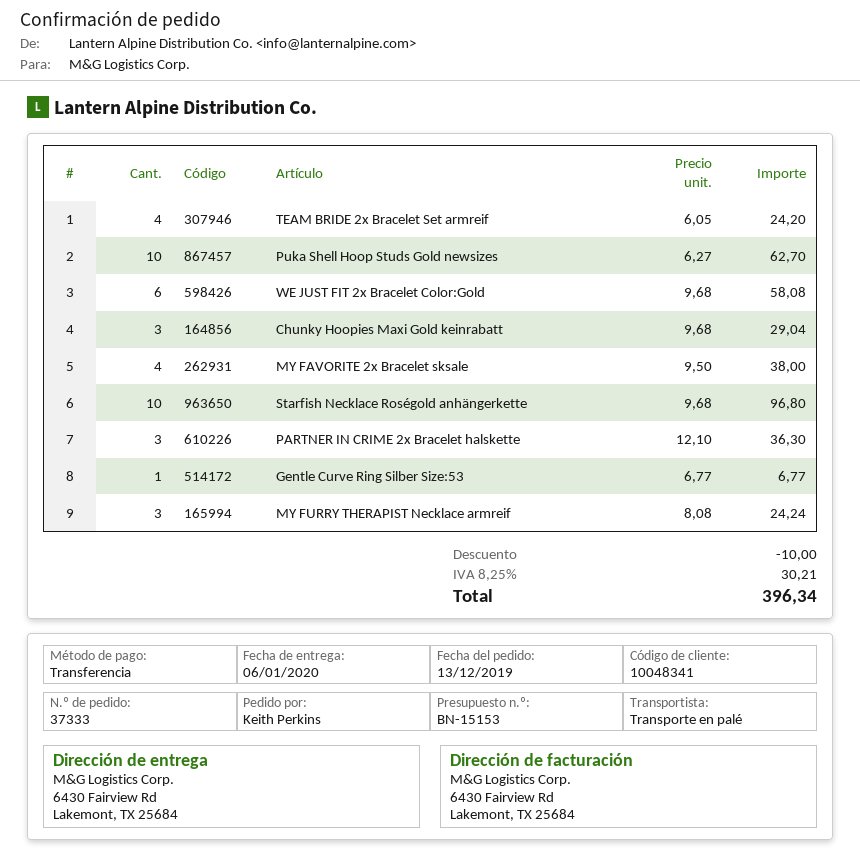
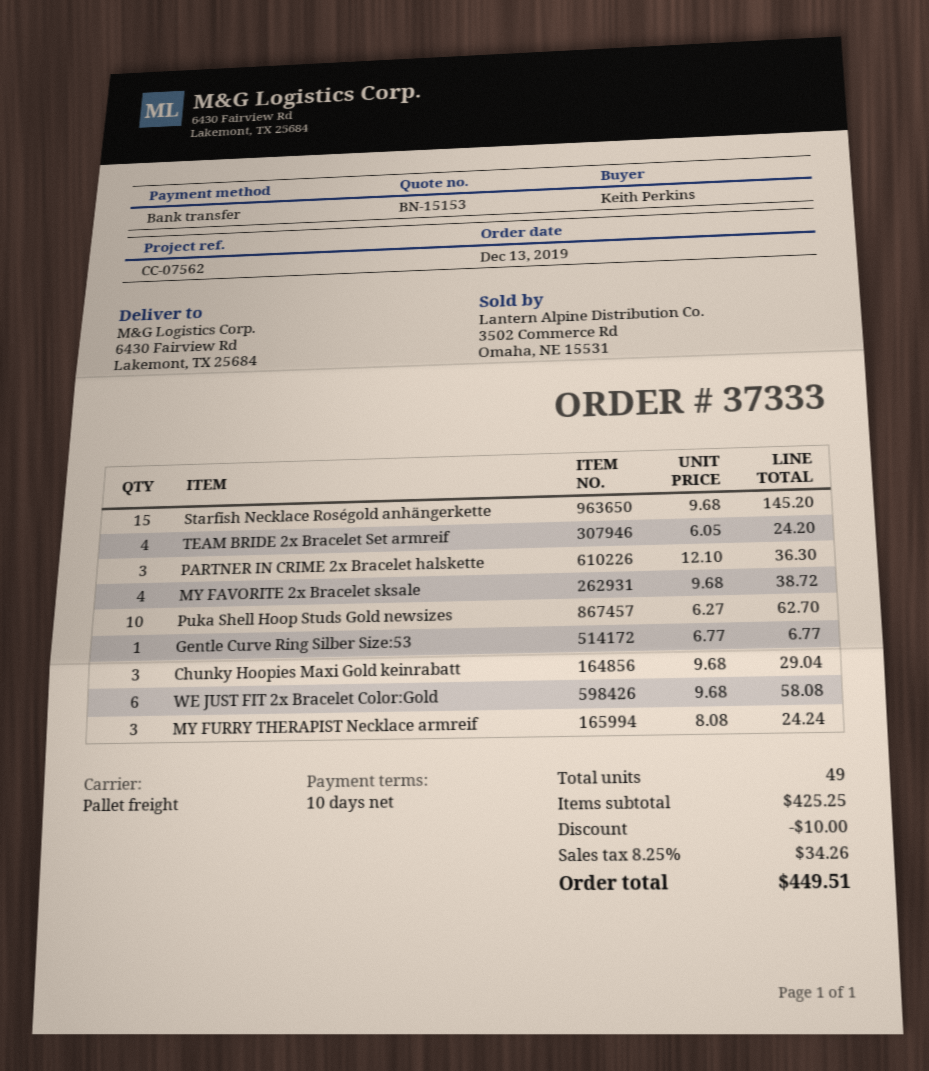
MY FAVORITE 2x Bracelet sksale: 4 x 9.50 = 38.00 -> 4 x 9.68 = 38.72
Starfish Necklace Roségold anhängerkette: 10 x 9.68 = 96.80 -> 15 x 9.68 = 145.20
tax: 8.25% = 30.21 -> 8.25% = 34.26
total: 396.34 -> 449.51

